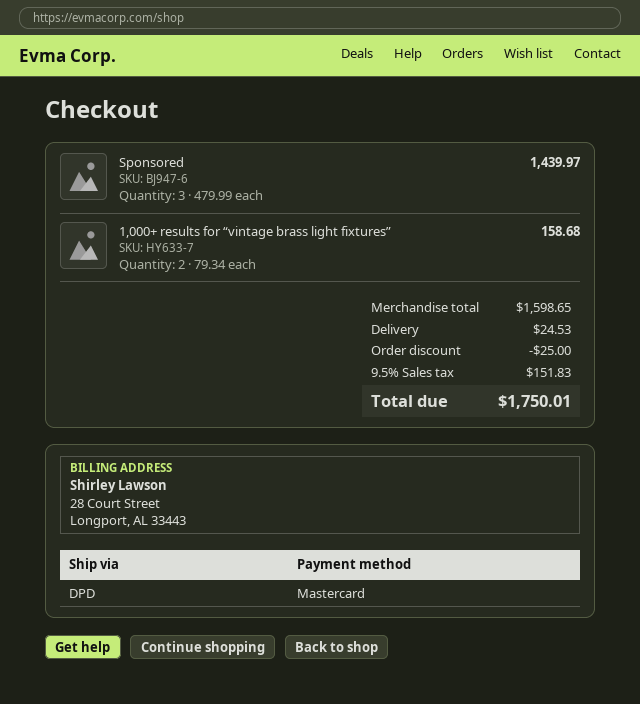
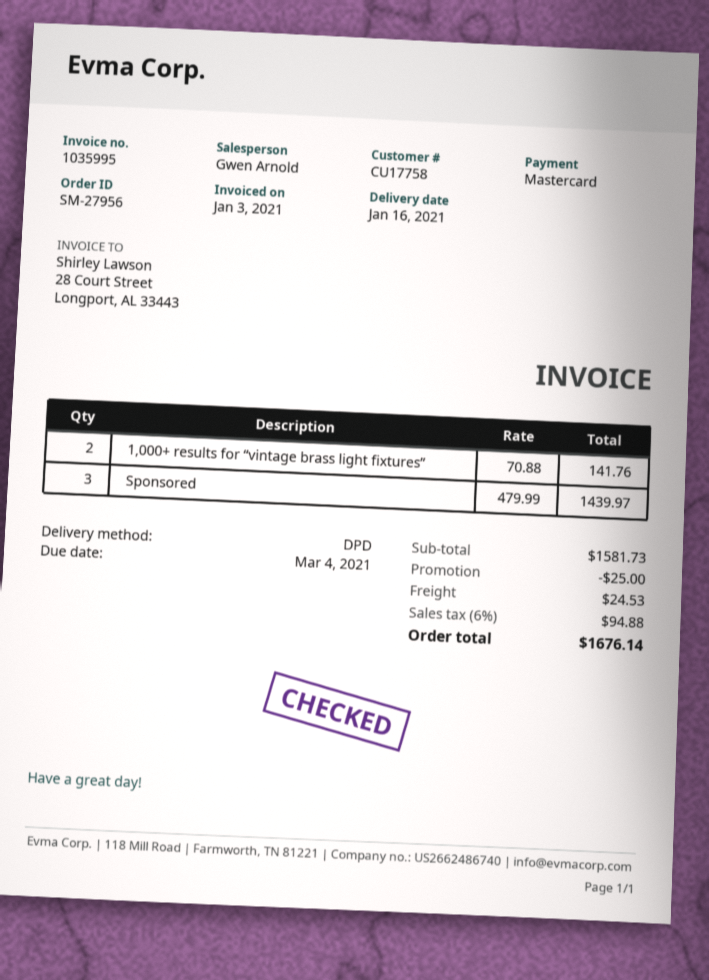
1,000+ results for “vintage brass light fixtures”: 2 x 79.34 = 158.68 -> 2 x 70.88 = 141.76
subtotal: 1598.65 -> 1581.73
tax: 9.5% = 151.83 -> 6% = 94.88
total: 1750.01 -> 1676.14

